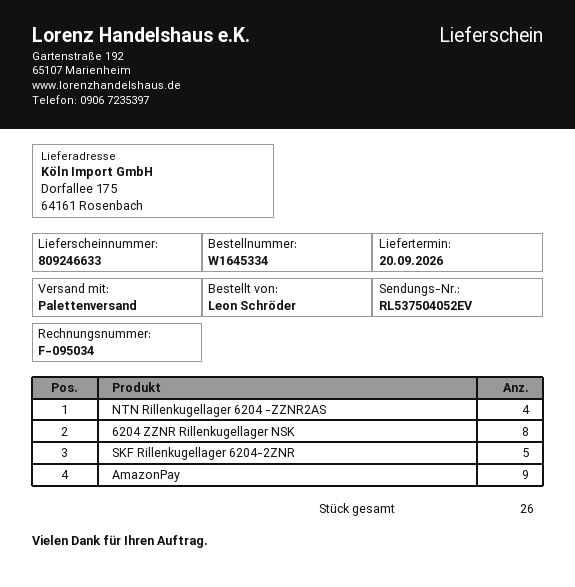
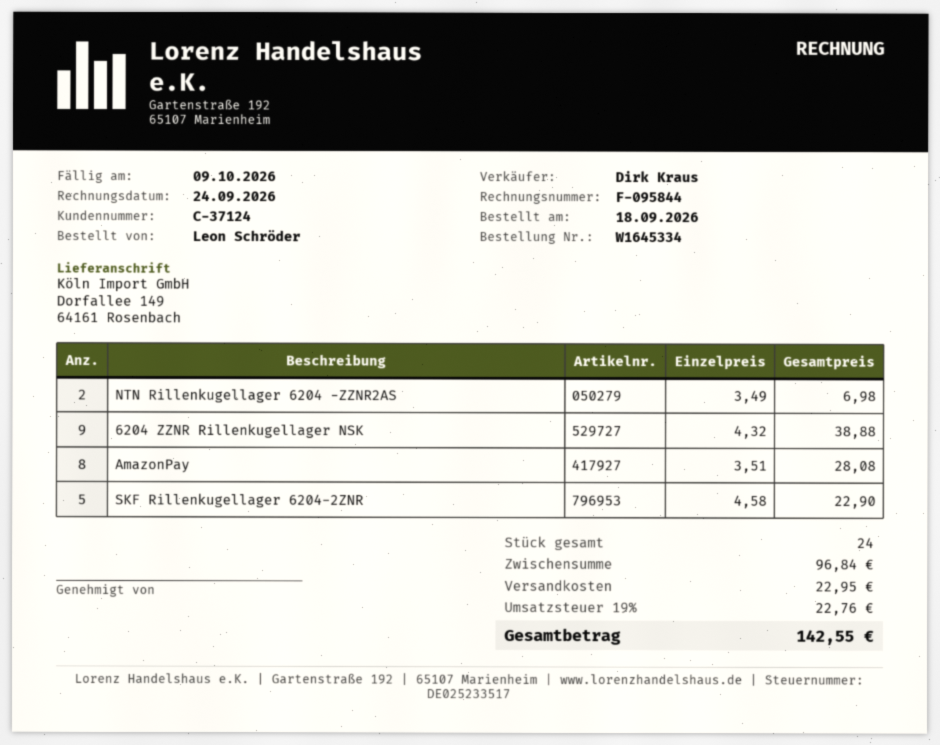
invoice number: F-095034 -> F-095844
ship to: Dorfallee 175, 64161 Rosenbach -> Dorfallee 149, 64161 Rosenbach
NTN Rillenkugellager 6204 -ZZNR2AS: 4 -> 2
6204 ZZNR Rillenkugellager NSK: 8 -> 9
AmazonPay: 9 -> 8
total quantity: 26 -> 24

